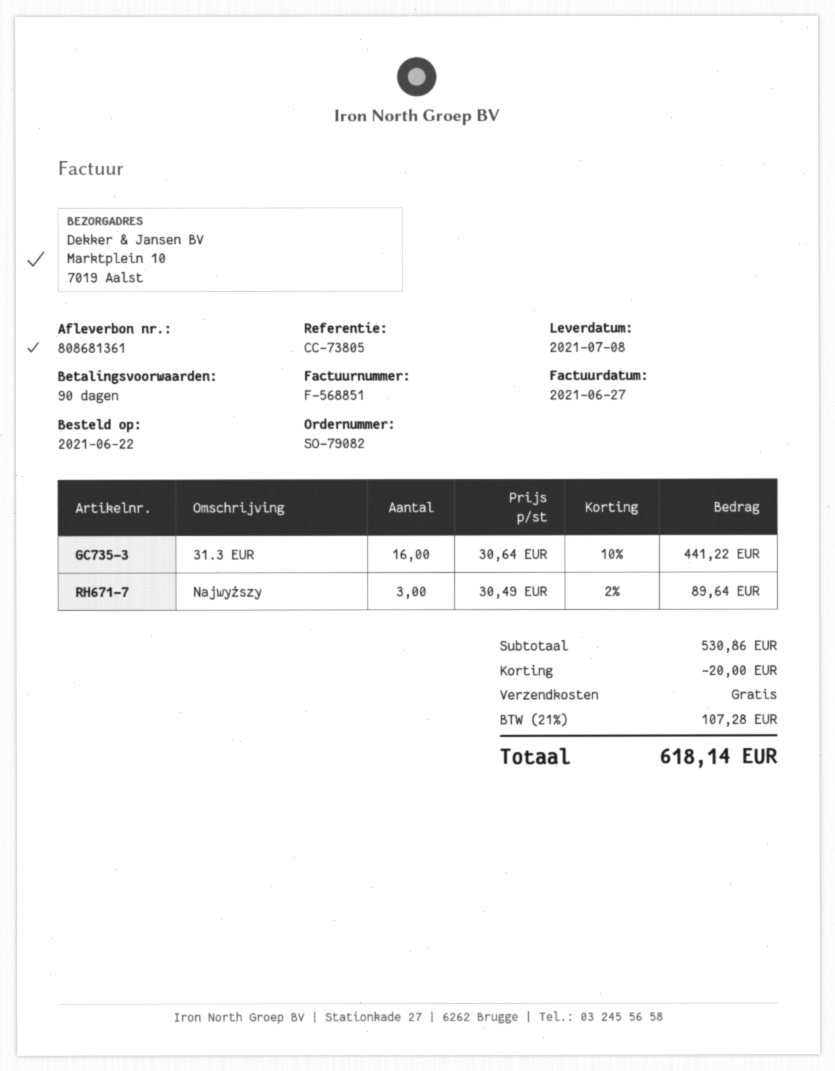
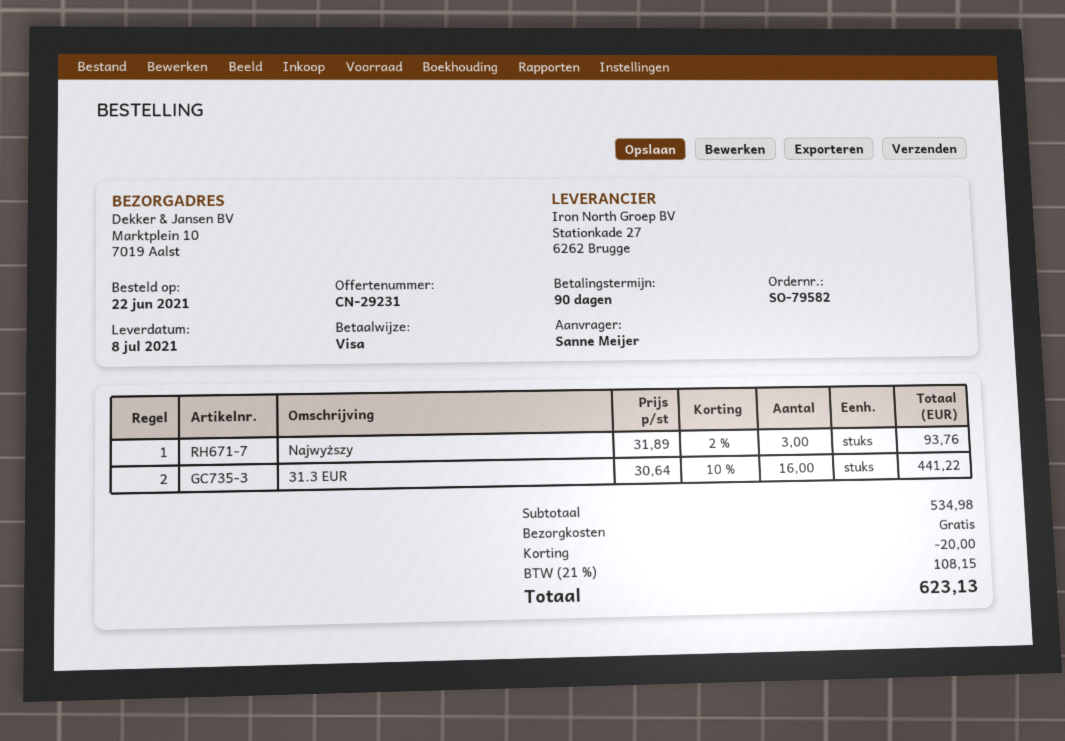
order number: SO-79082 -> SO-79582
Najwyższy: 3 x 30.49 - 2% = 89.64 -> 3 x 31.89 - 2% = 93.76
subtotal: 530.86 -> 534.98
tax: 21% = 107.28 -> 21% = 108.15
total: 618.14 -> 623.13

